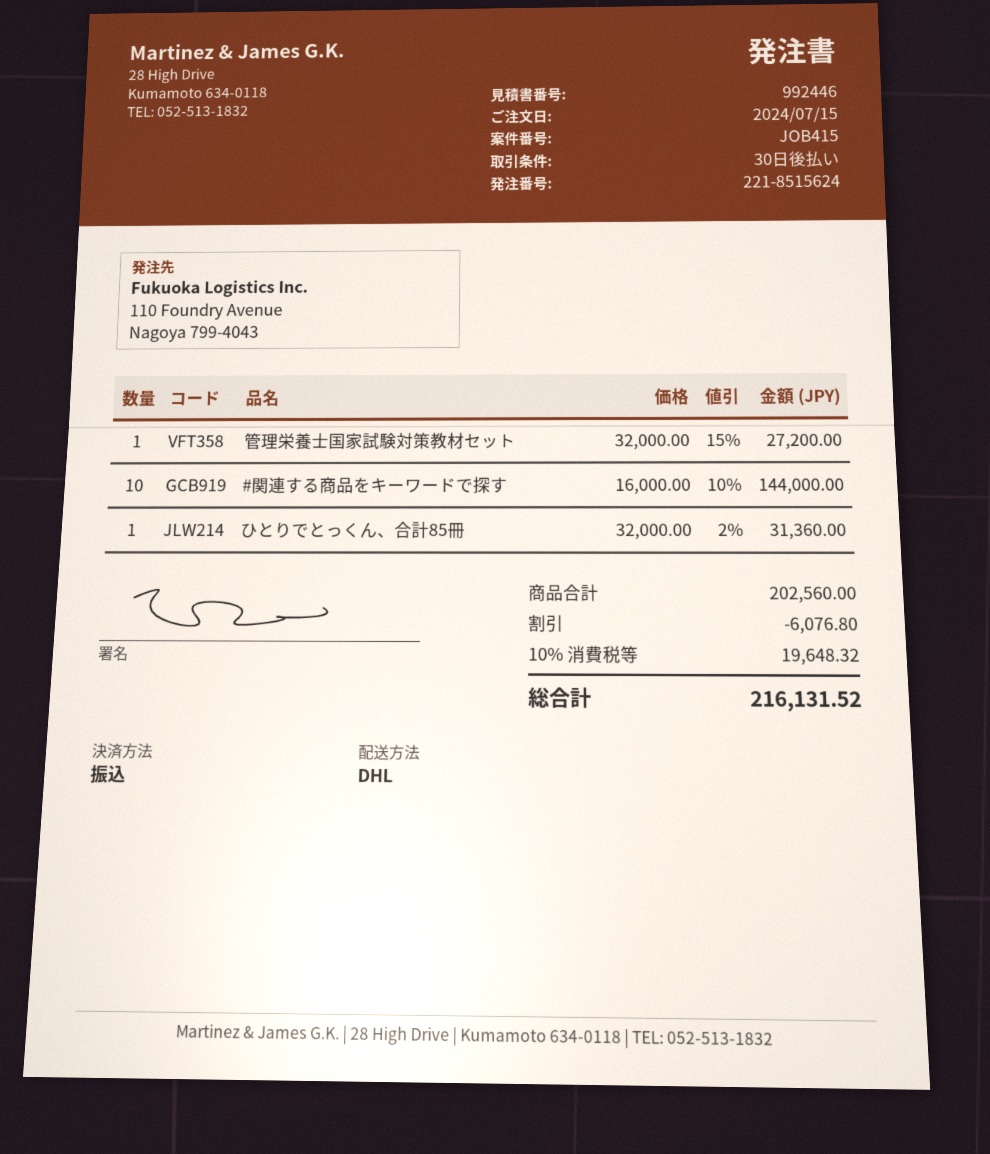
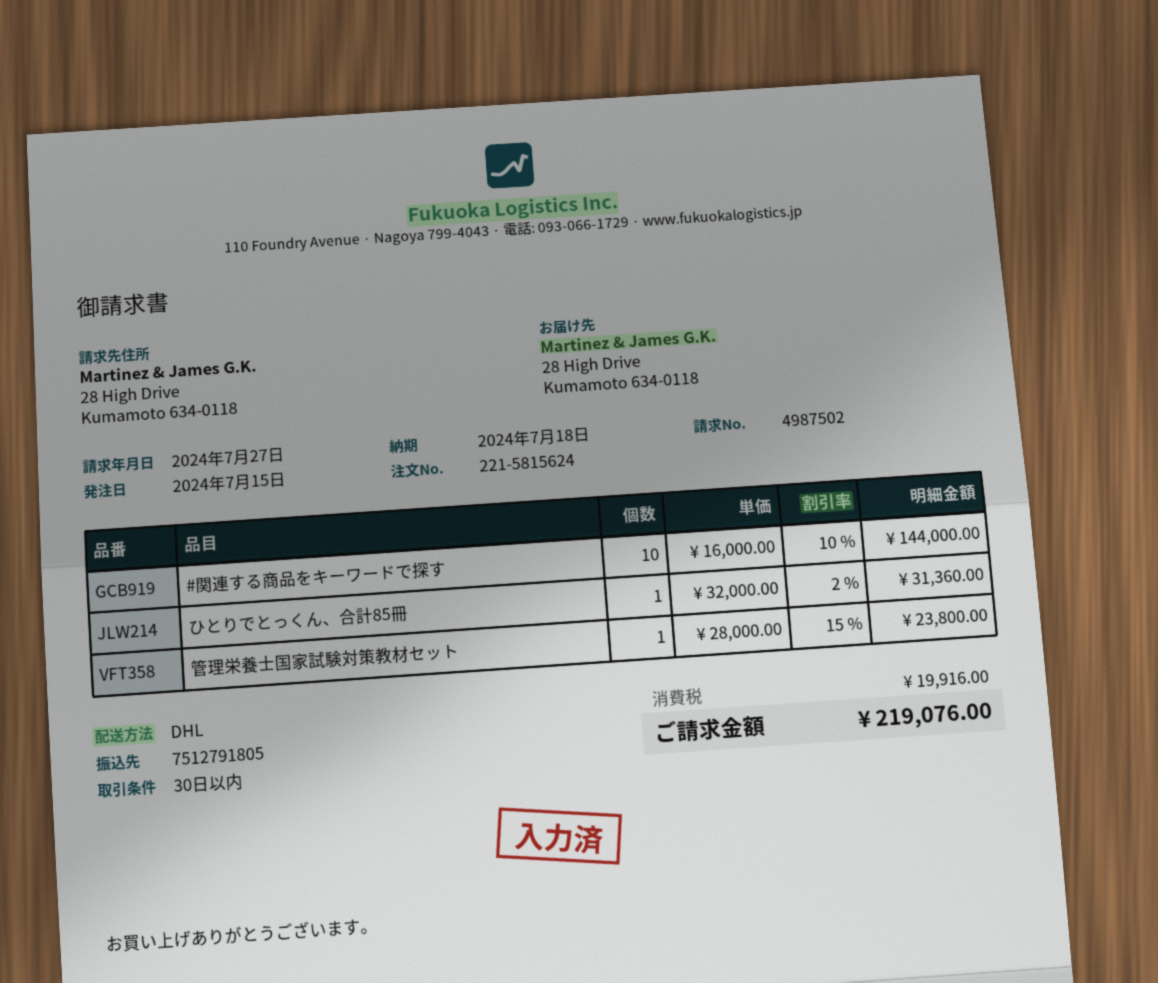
order number: 221-8515624 -> 221-5815624
管理栄養士国家試験対策教材セット: 1 x 32000.00 - 15% = 27200.00 -> 1 x 28000.00 - 15% = 23800.00
discount: 6076.80 -> none
tax: 19648.32 -> 19916.00
total: 216131.52 -> 219076.00

